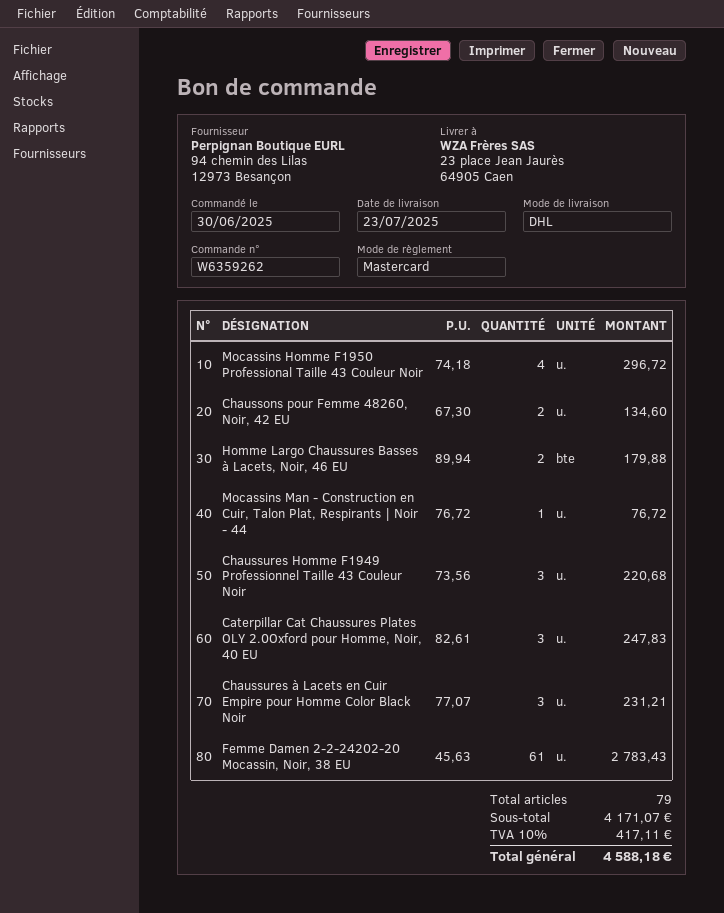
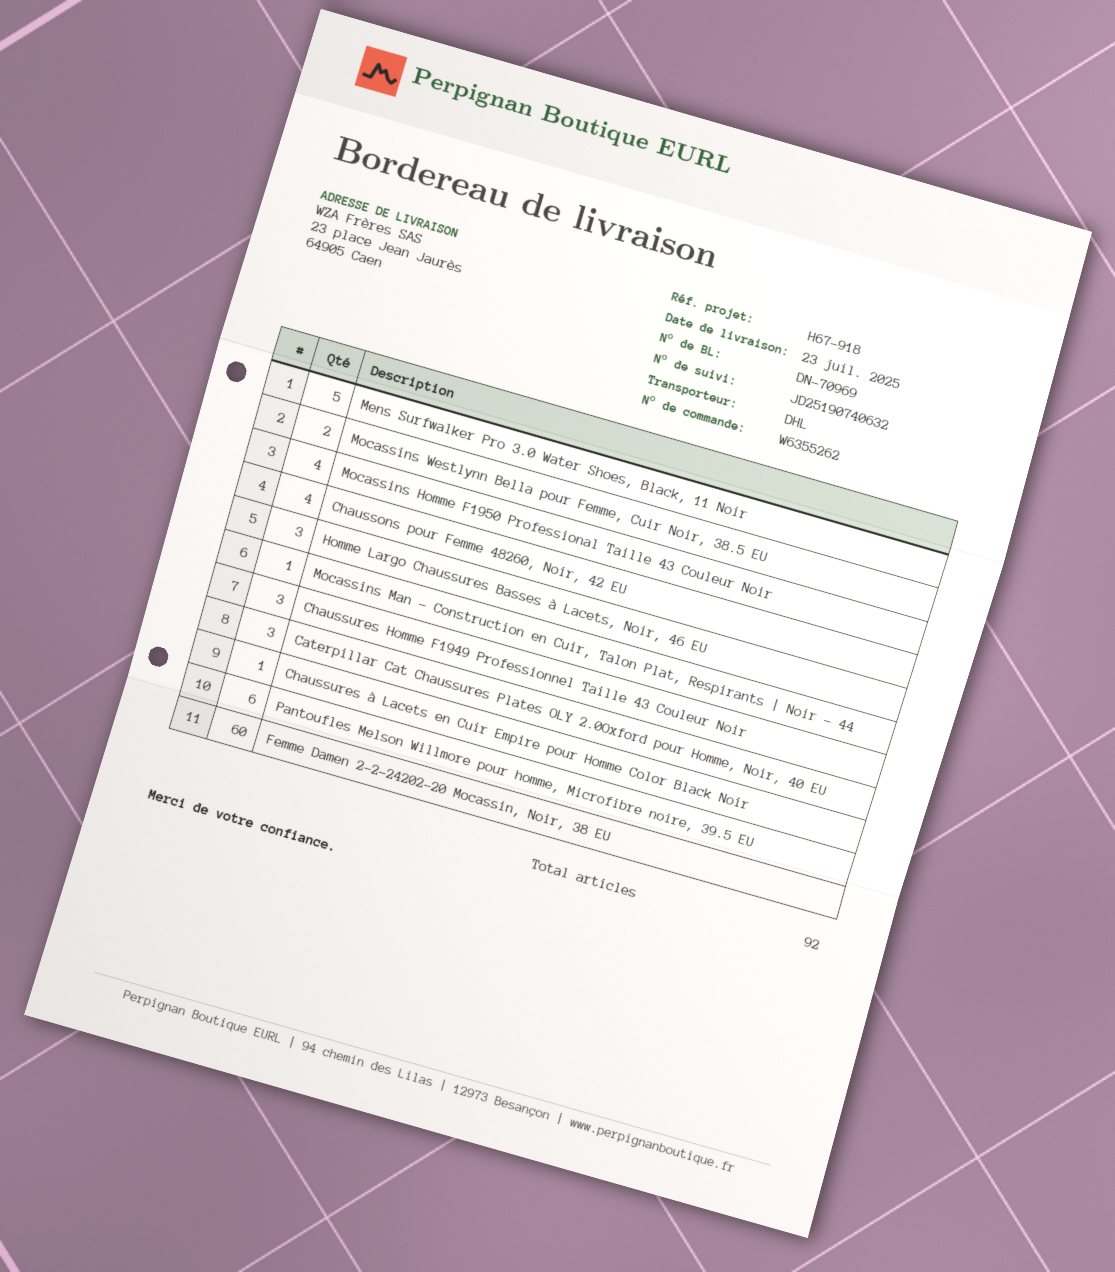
order number: W6359262 -> W6355262
Chaussons pour Femme 48260, Noir, 42 EU: 2 -> 4
Homme Largo Chaussures Basses à Lacets, Noir, 46 EU: 2 -> 3
Chaussures à Lacets en Cuir Empire pour Homme Color Black Noir: 3 -> 1
Femme Damen 2-2-24202-20 Mocassin, Noir, 38 EU: 61 -> 60
Mens Surfwalker Pro 3.0 Water Shoes, Black, 11 Noir: none -> 5
Mocassins Westlynn Bella pour Femme, Cuir Noir, 38.5 EU: none -> 2
Pantoufles Melson Willmore pour homme, Microfibre noire, 39.5 EU: none -> 6
total quantity: 79 -> 92

